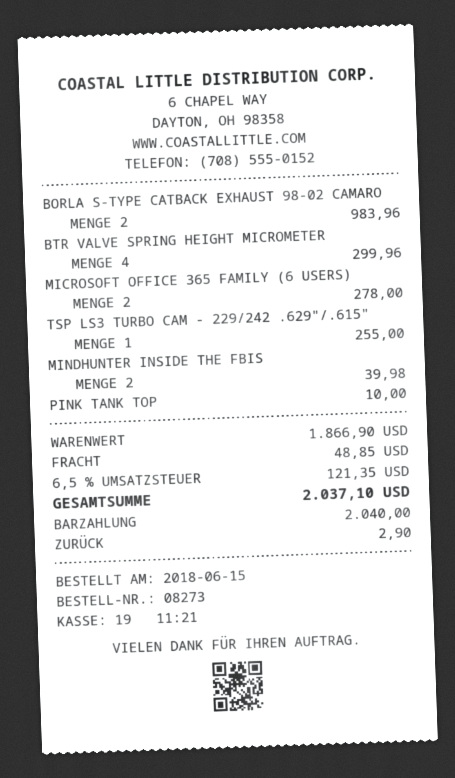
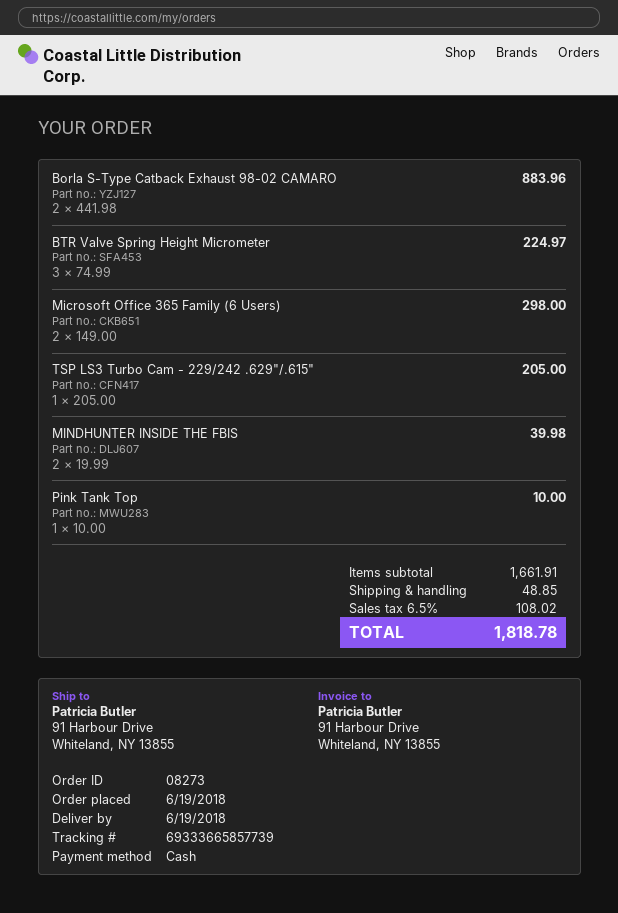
order date: 2018-06-15 -> 2018-06-19
BORLA S-TYPE CATBACK EXHAUST 98-02 CAMARO: 2 for 983.96 -> 2 for 883.96
BTR VALVE SPRING HEIGHT MICROMETER: 4 for 299.96 -> 3 for 224.97
MICROSOFT OFFICE 365 FAMILY (6 USERS): 2 for 278.00 -> 2 for 298.00
TSP LS3 TURBO CAM - 229/242 .629"/.615": 1 for 255.00 -> 1 for 205.00
subtotal: 1866.90 -> 1661.91
tax: 6.5% = 121.35 -> 6.5% = 108.02
total: 2037.10 -> 1818.78

